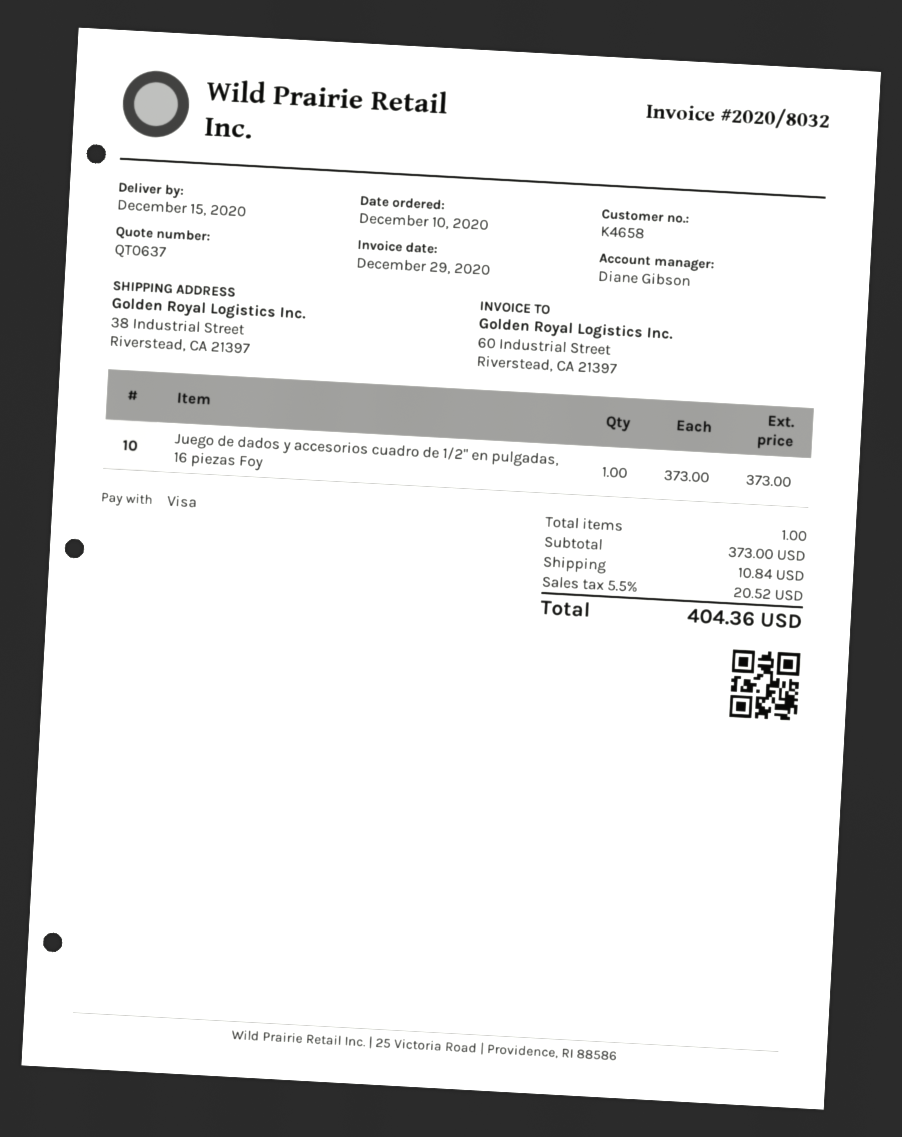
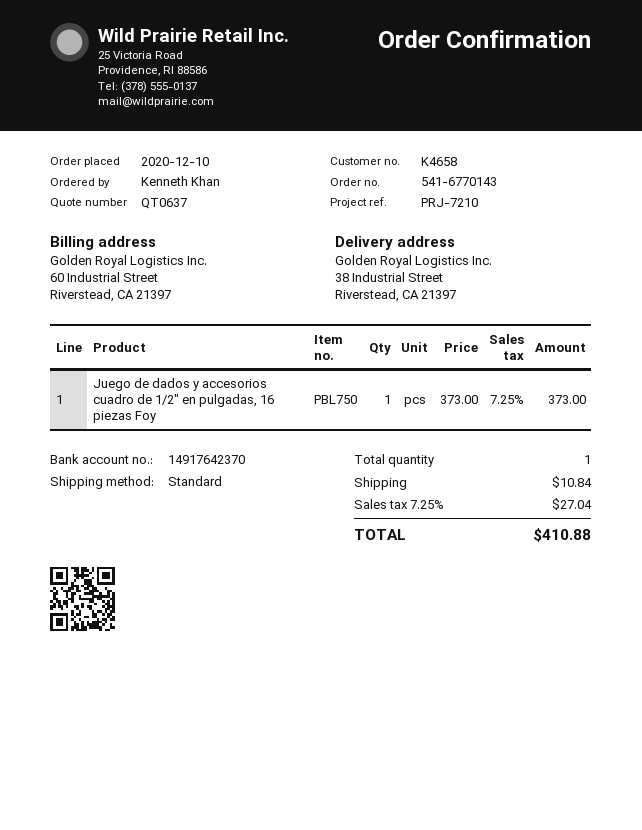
tax: 5.5% = 20.52 -> 7.25% = 27.04
total: 404.36 -> 410.88

